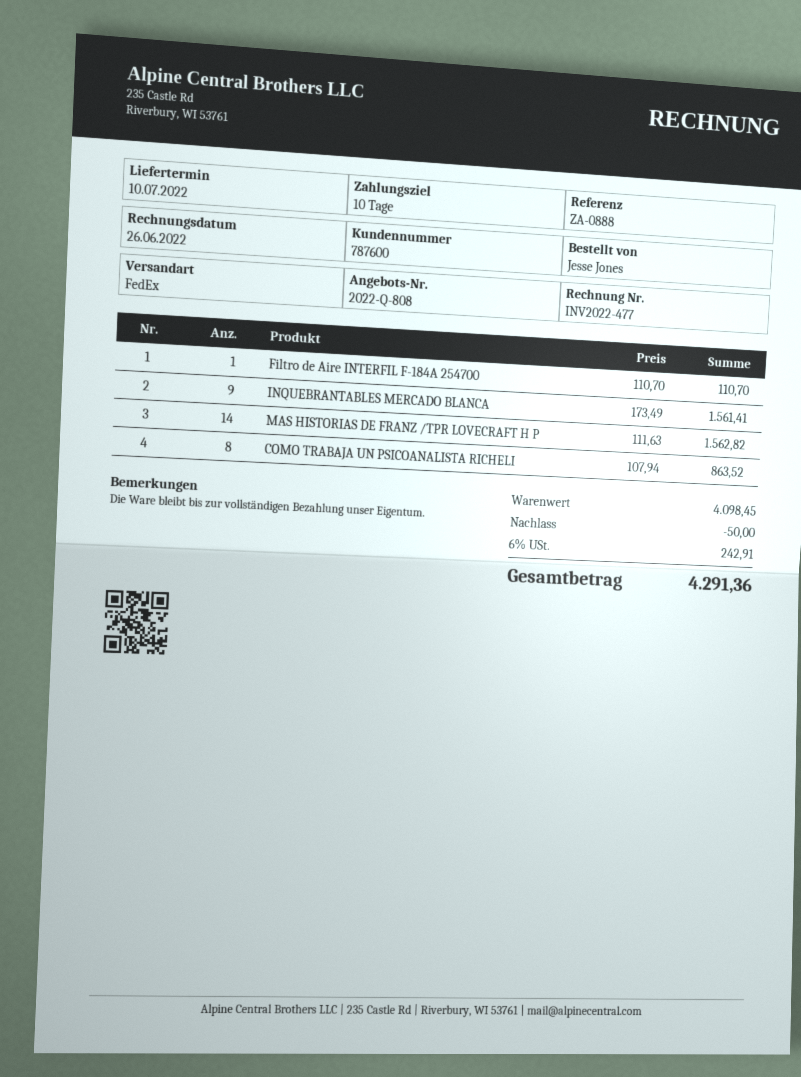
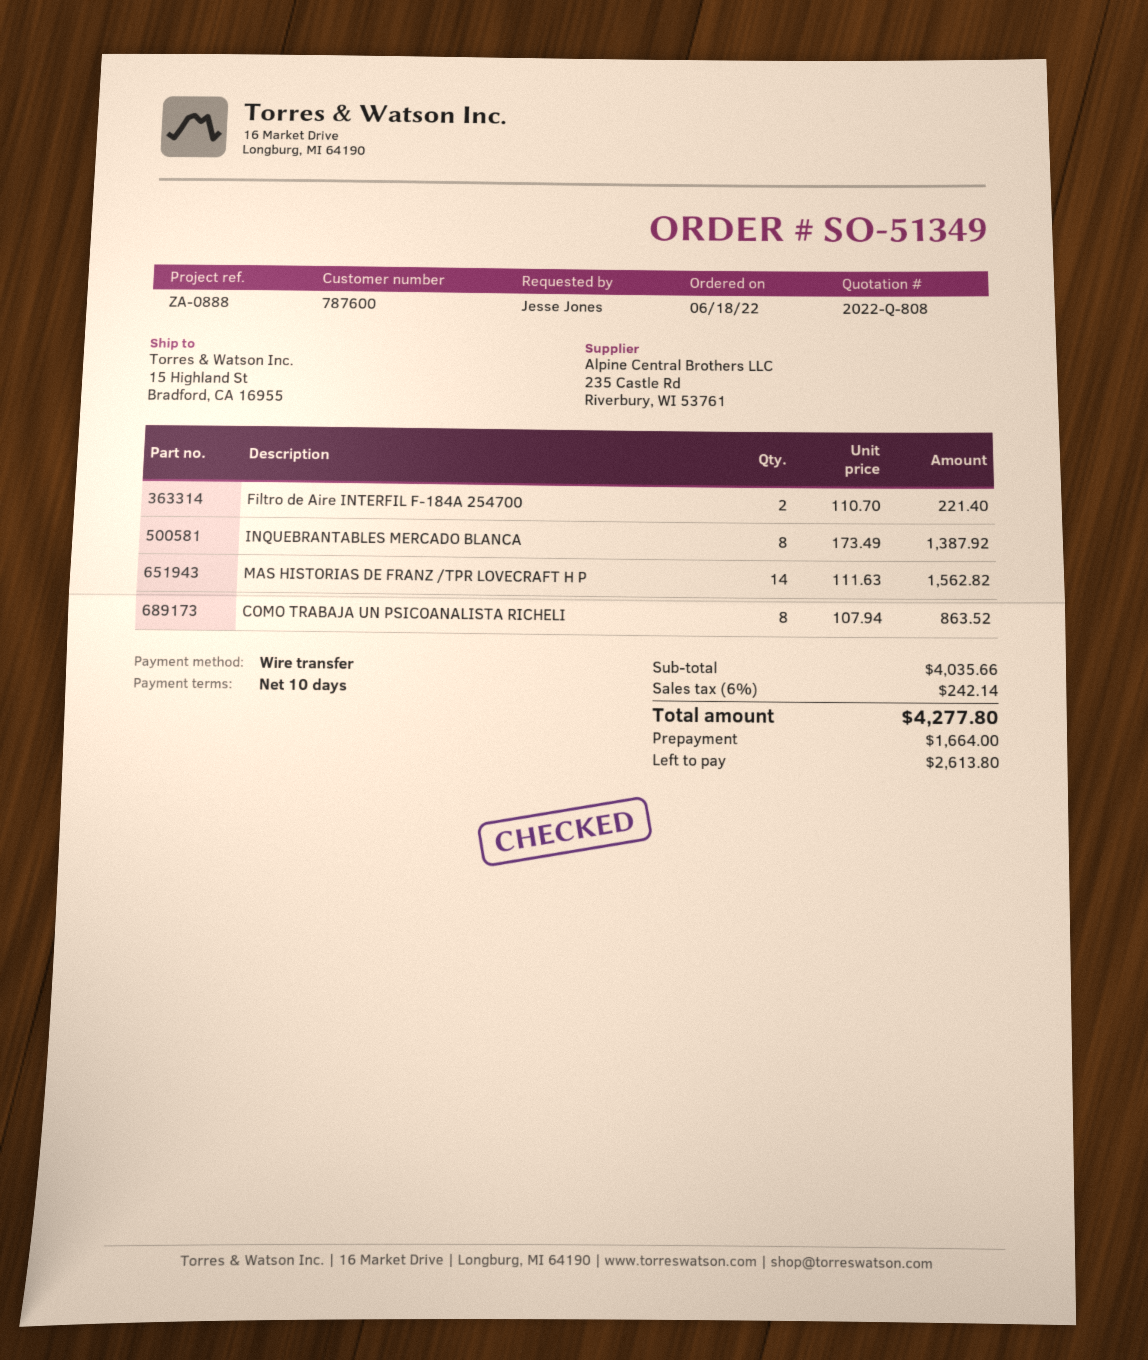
Filtro de Aire INTERFIL F-184A 254700: 1 x 110.70 = 110.70 -> 2 x 110.70 = 221.40
INQUEBRANTABLES MERCADO BLANCA: 9 x 173.49 = 1561.41 -> 8 x 173.49 = 1387.92
subtotal: 4098.45 -> 4035.66
discount: 50.00 -> none
tax: 6% = 242.91 -> 6% = 242.14
total: 4291.36 -> 4277.80

